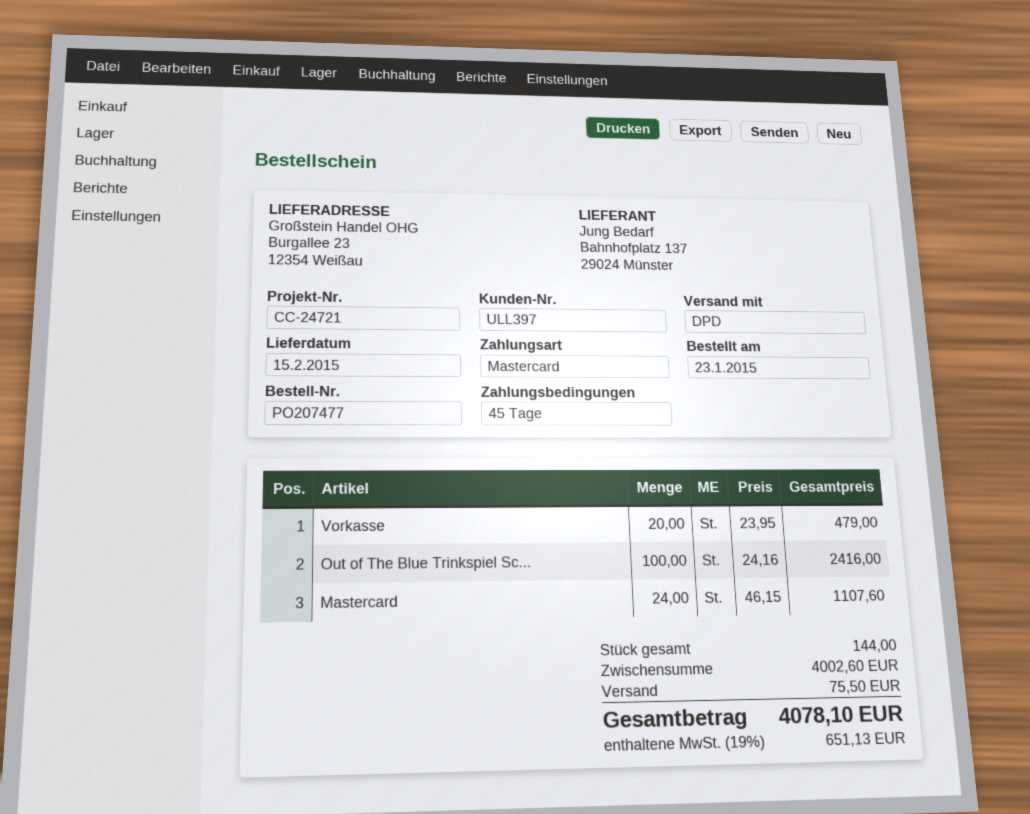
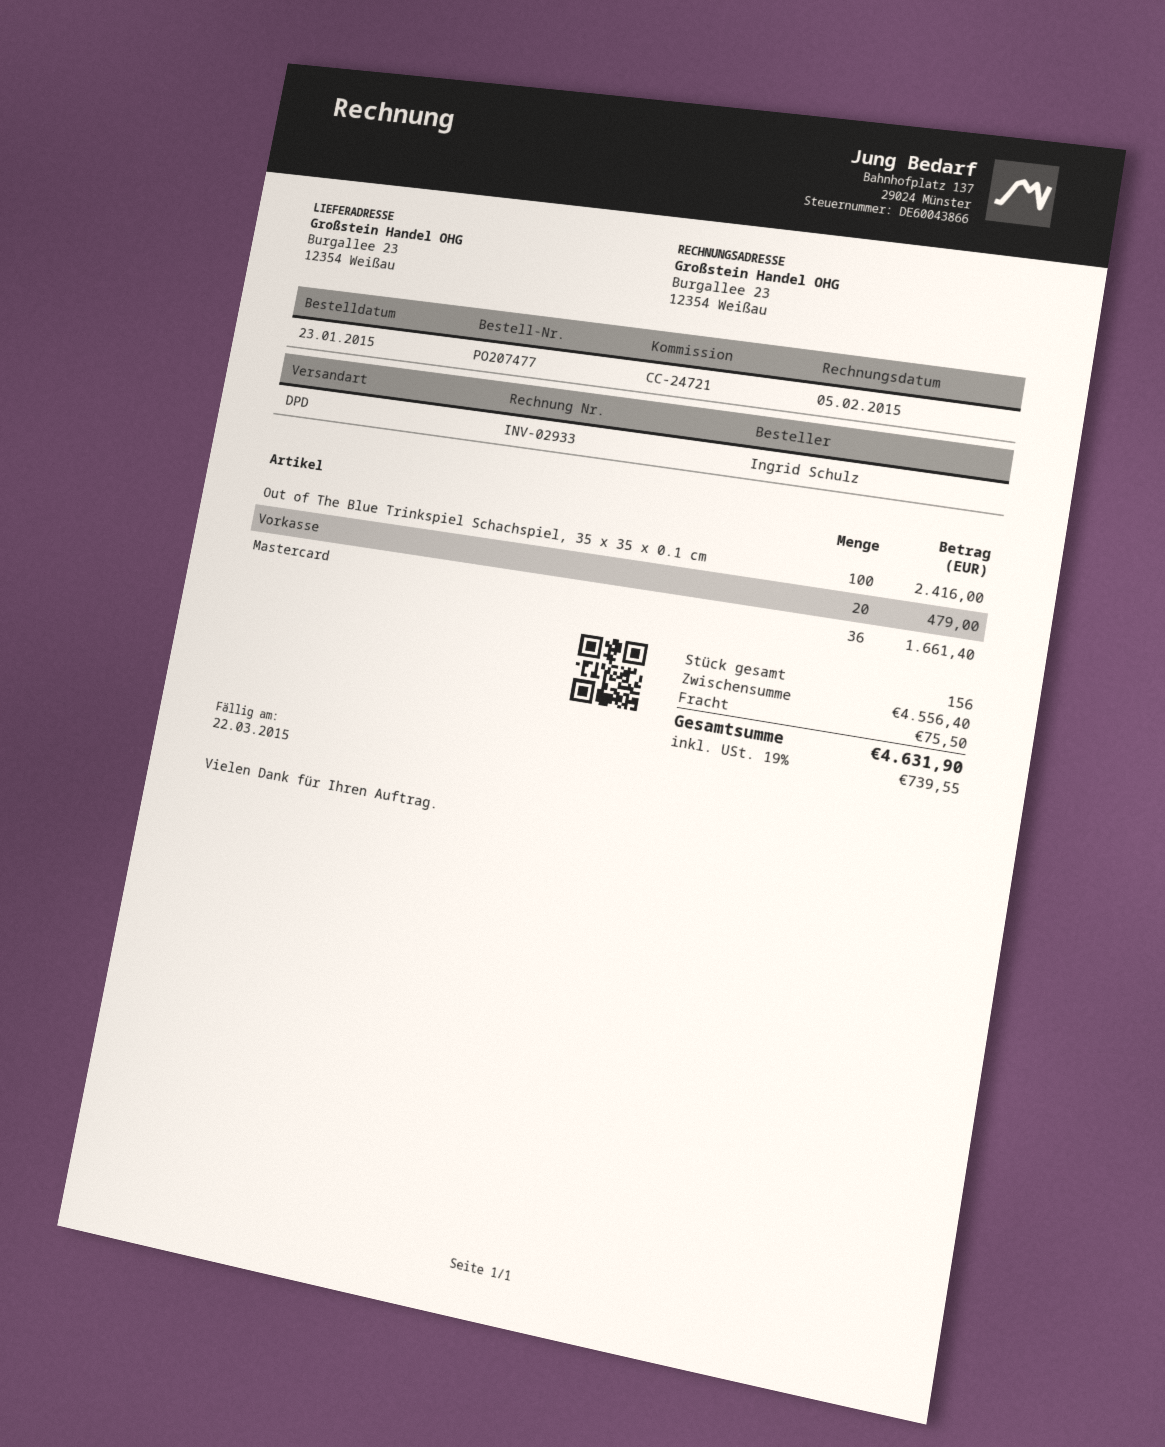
Mastercard: 24 for 1107.60 -> 36 for 1661.40
total quantity: 144 -> 156
subtotal: 4002.60 -> 4556.40
tax: 19% = 651.13 -> 19% = 739.55
total: 4078.10 -> 4631.90

